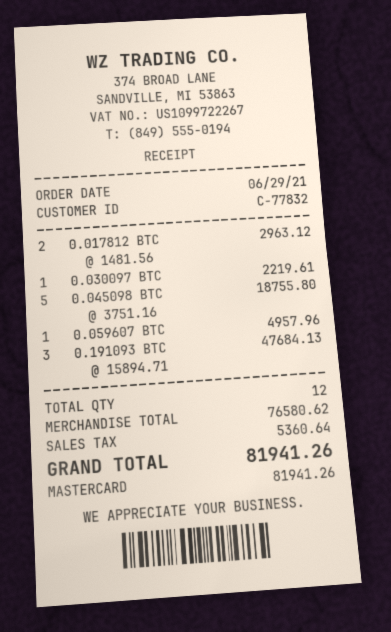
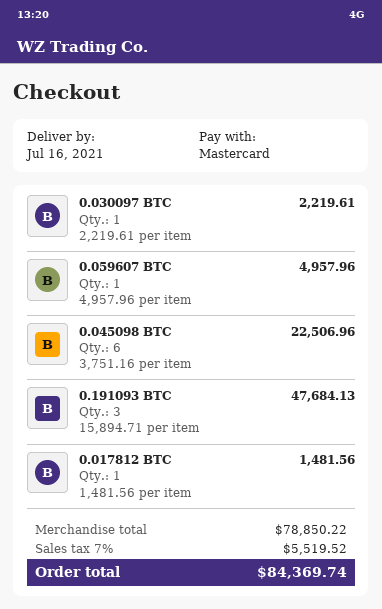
0.017812 BTC: 2 x 1481.56 = 2963.12 -> 1 x 1481.56 = 1481.56
0.045098 BTC: 5 x 3751.16 = 18755.80 -> 6 x 3751.16 = 22506.96
subtotal: 76580.62 -> 78850.22
tax: 5360.64 -> 5519.52
total: 81941.26 -> 84369.74

